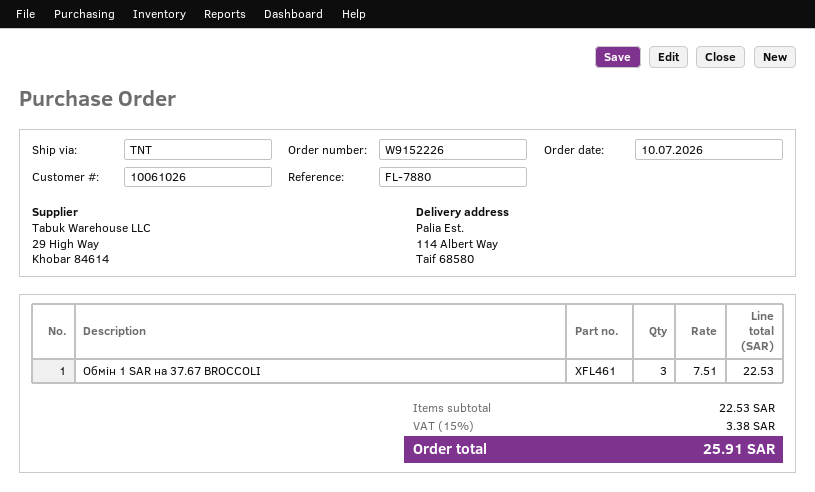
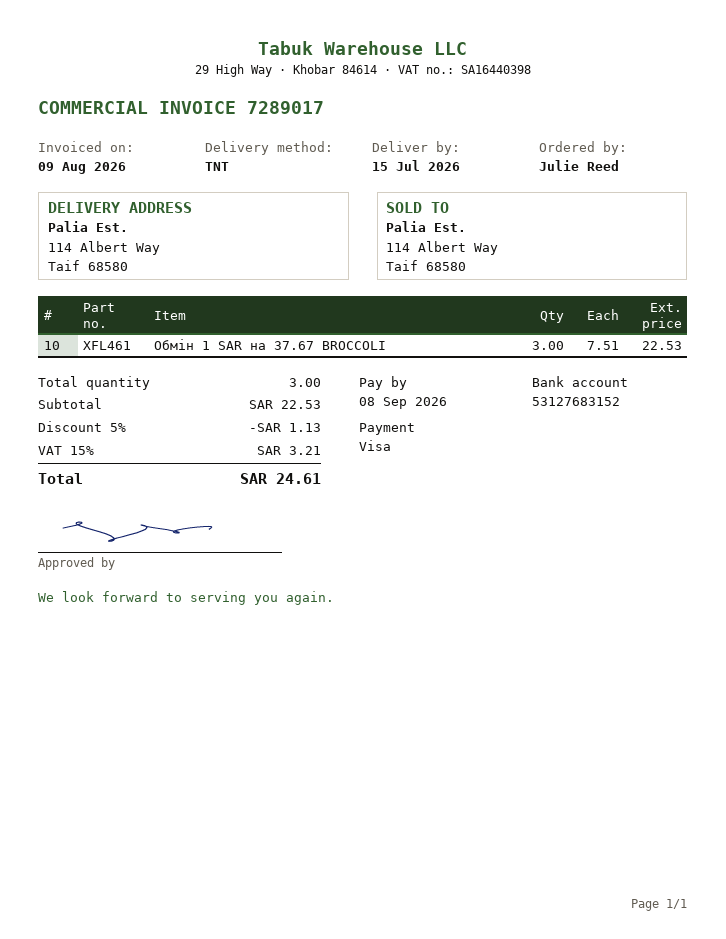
discount: none -> 5% = 1.13
tax: 15% = 3.38 -> 15% = 3.21
total: 25.91 -> 24.61

